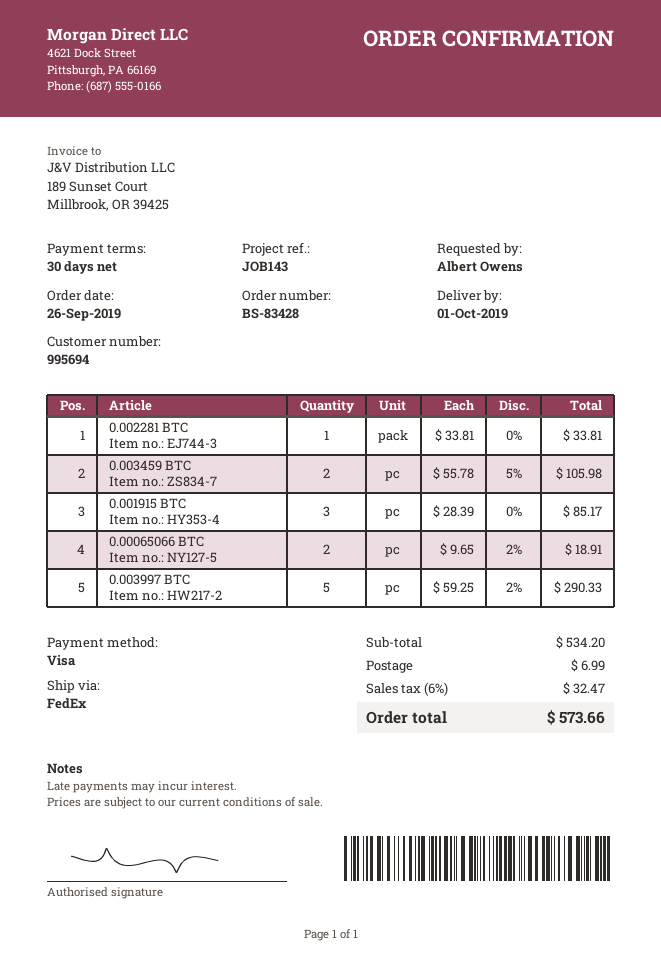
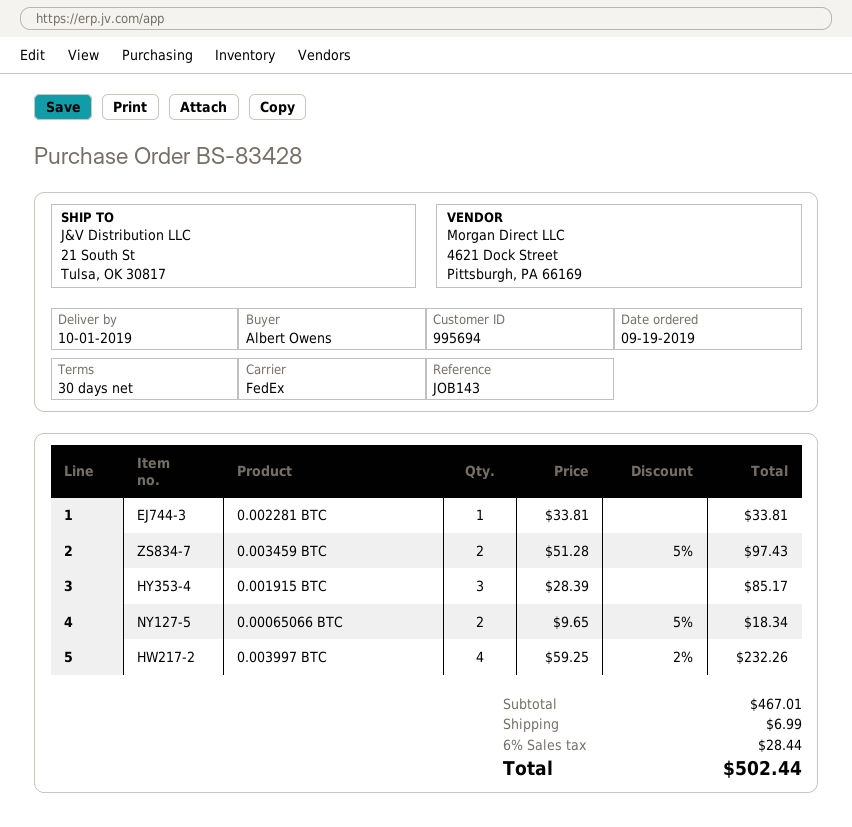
order date: 2019-09-26 -> 2019-09-19
0.003459 BTC: 2 x 55.78 - 5% = 105.98 -> 2 x 51.28 - 5% = 97.43
0.00065066 BTC: 2 x 9.65 - 2% = 18.91 -> 2 x 9.65 - 5% = 18.34
0.003997 BTC: 5 x 59.25 - 2% = 290.33 -> 4 x 59.25 - 2% = 232.26
subtotal: 534.20 -> 467.01
tax: 6% = 32.47 -> 6% = 28.44
total: 573.66 -> 502.44

